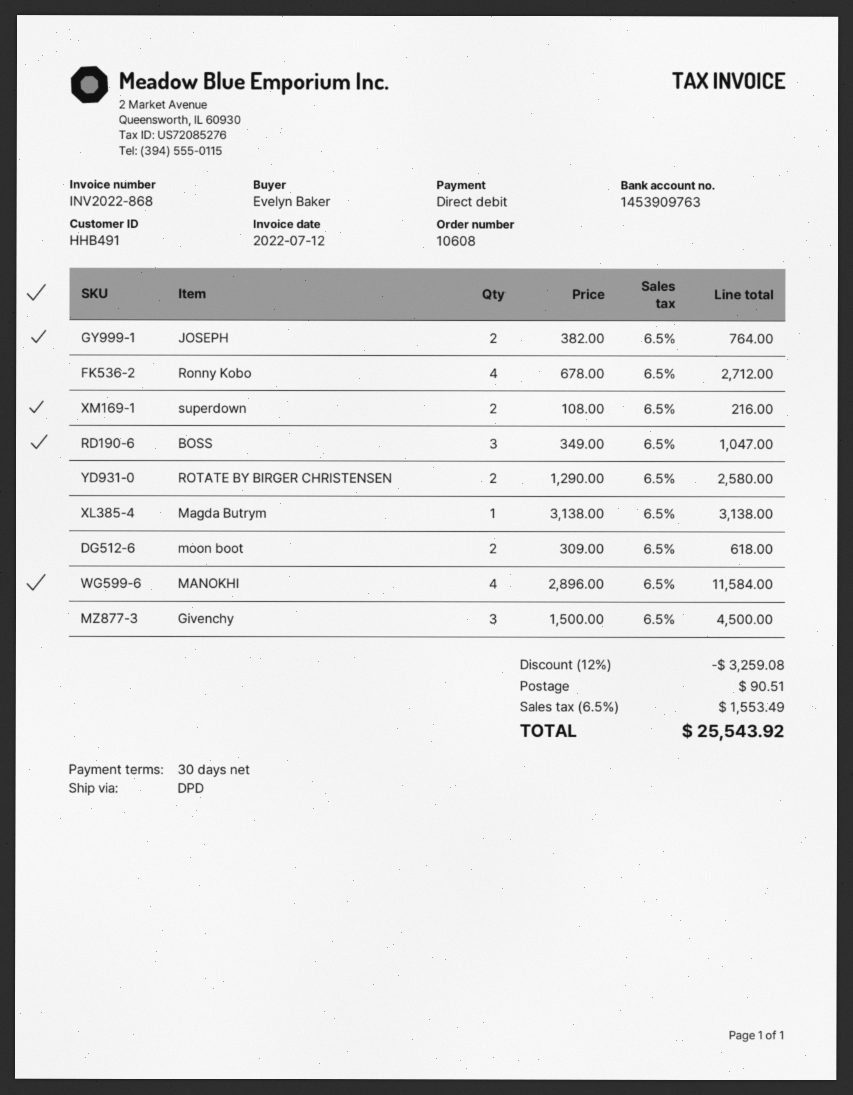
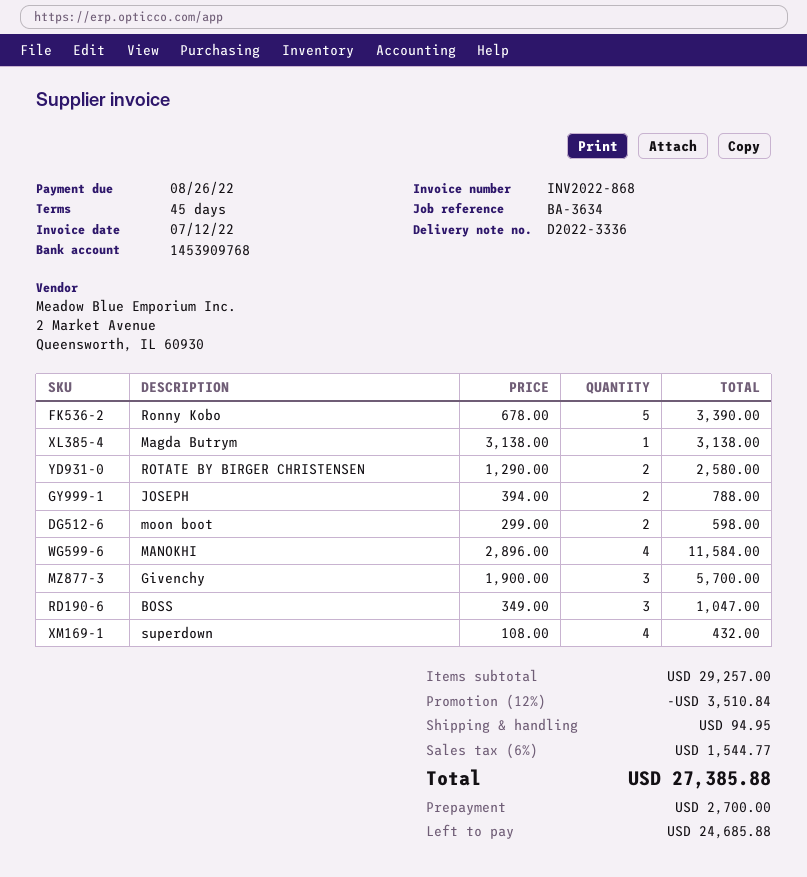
payment terms: 30 days -> 45 days
bank account: 1453909763 -> 1453909768
JOSEPH: 2 x 382.00 = 764.00 -> 2 x 394.00 = 788.00
Ronny Kobo: 4 x 678.00 = 2712.00 -> 5 x 678.00 = 3390.00
superdown: 2 x 108.00 = 216.00 -> 4 x 108.00 = 432.00
moon boot: 2 x 309.00 = 618.00 -> 2 x 299.00 = 598.00
Givenchy: 3 x 1500.00 = 4500.00 -> 3 x 1900.00 = 5700.00
discount: 12% = 3259.08 -> 12% = 3510.84
shipping: 90.51 -> 94.95
tax: 6.5% = 1553.49 -> 6% = 1544.77
total: 25543.92 -> 27385.88

